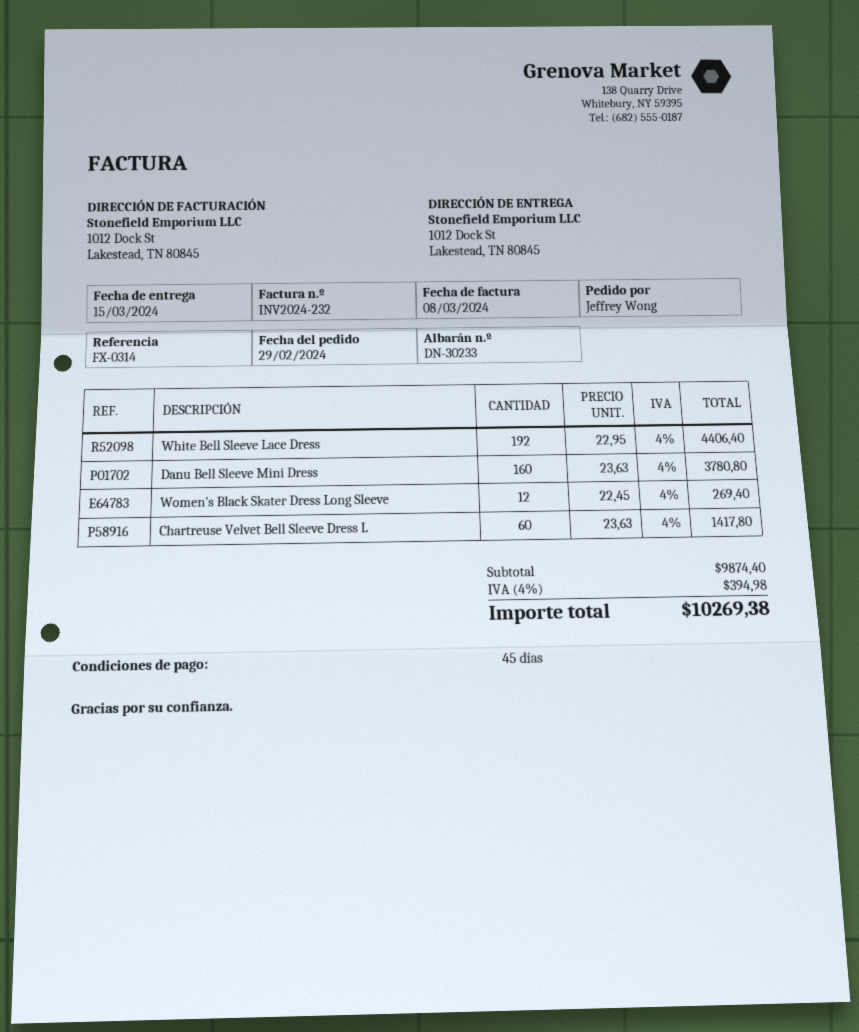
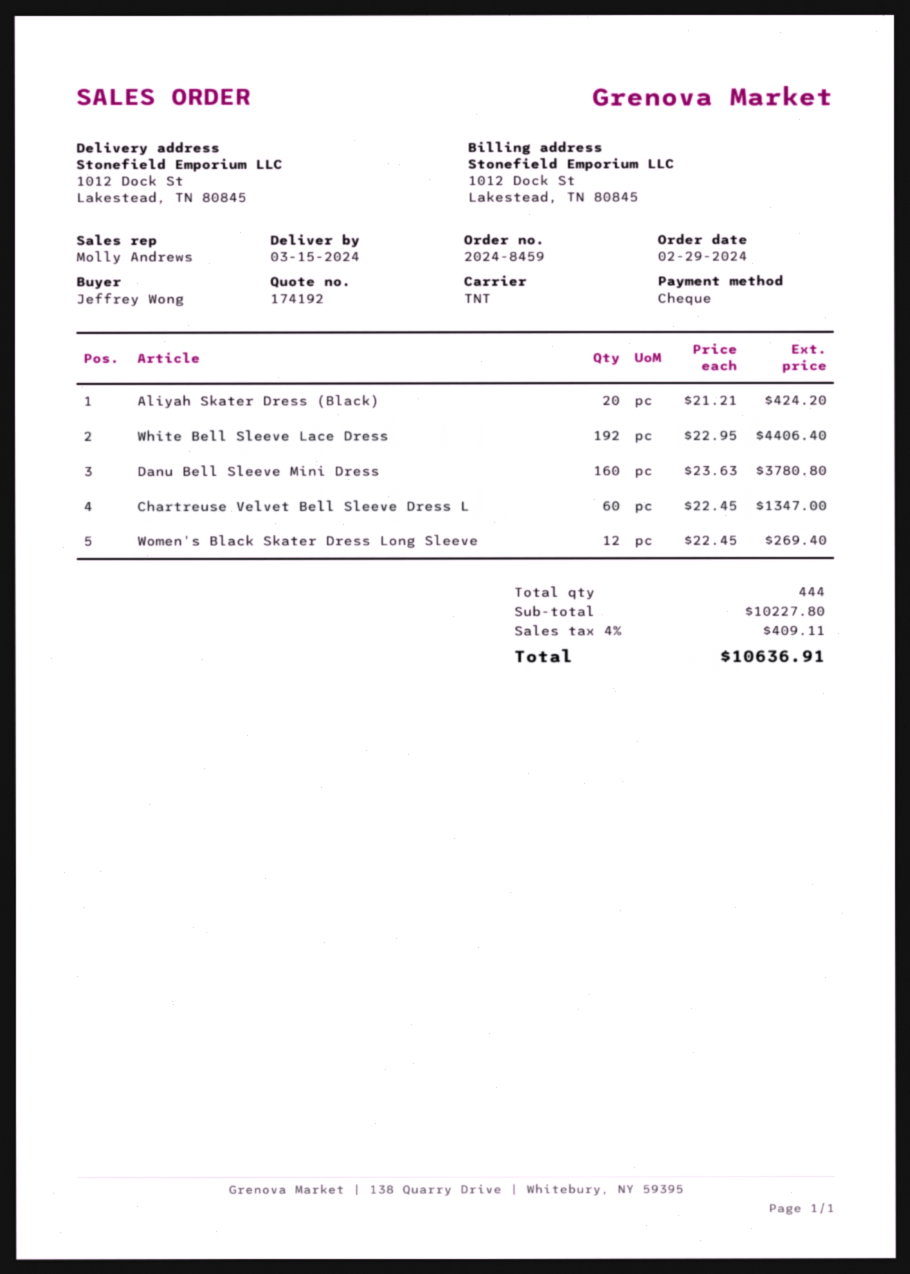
Chartreuse Velvet Bell Sleeve Dress L: 60 x 23.63 = 1417.80 -> 60 x 22.45 = 1347.00
Aliyah Skater Dress (Black): none -> 20 x 21.21 = 424.20
subtotal: 9874.40 -> 10227.80
tax: 4% = 394.98 -> 4% = 409.11
total: 10269.38 -> 10636.91

